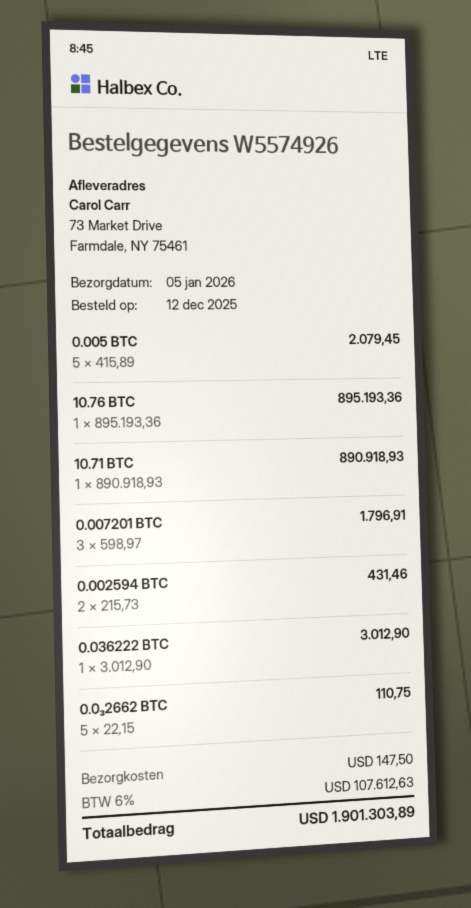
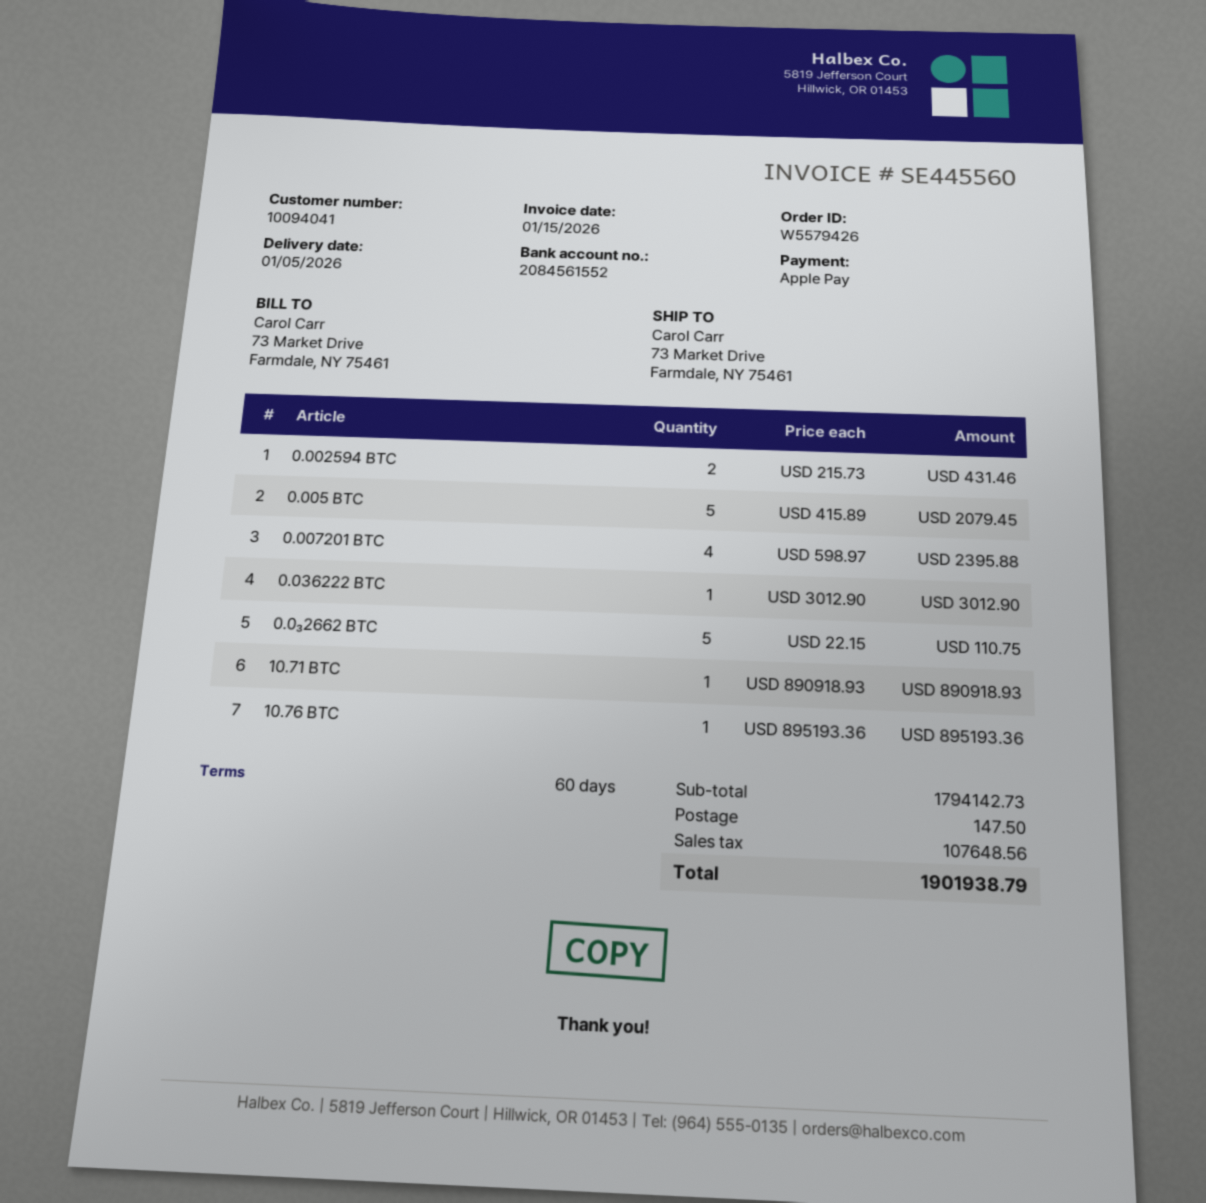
order number: W5574926 -> W5579426
0.007201 BTC: 3 x 598.97 = 1796.91 -> 4 x 598.97 = 2395.88
tax: 107612.63 -> 107648.56
total: 1901303.89 -> 1901938.79

